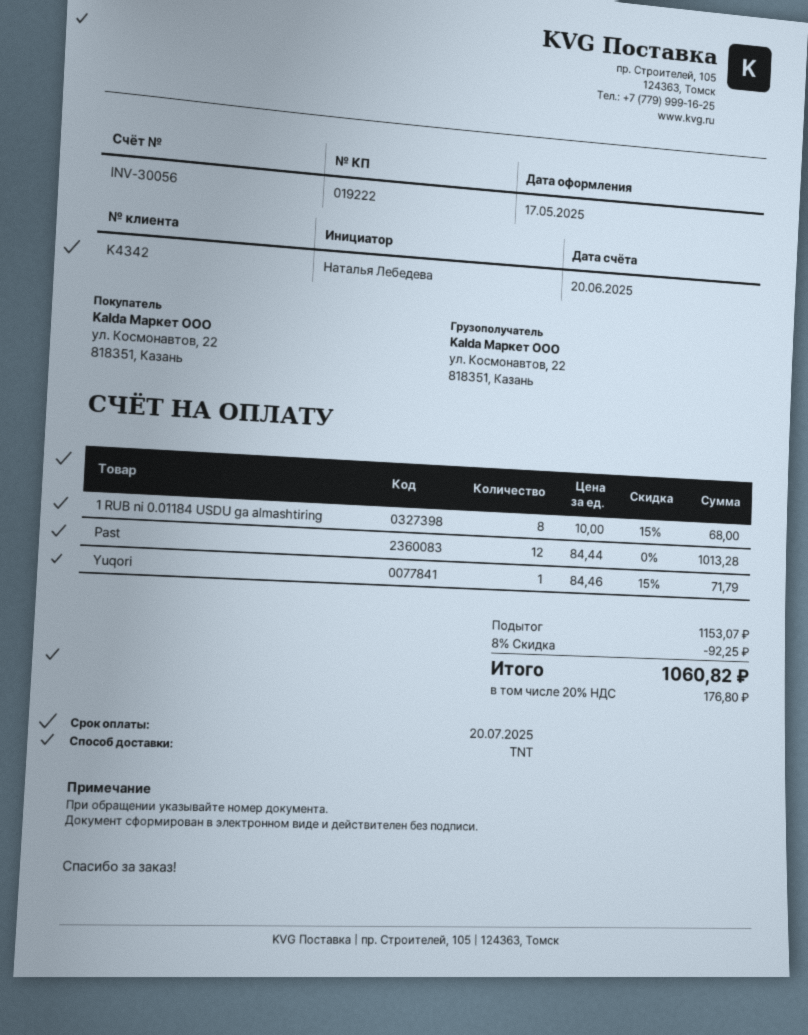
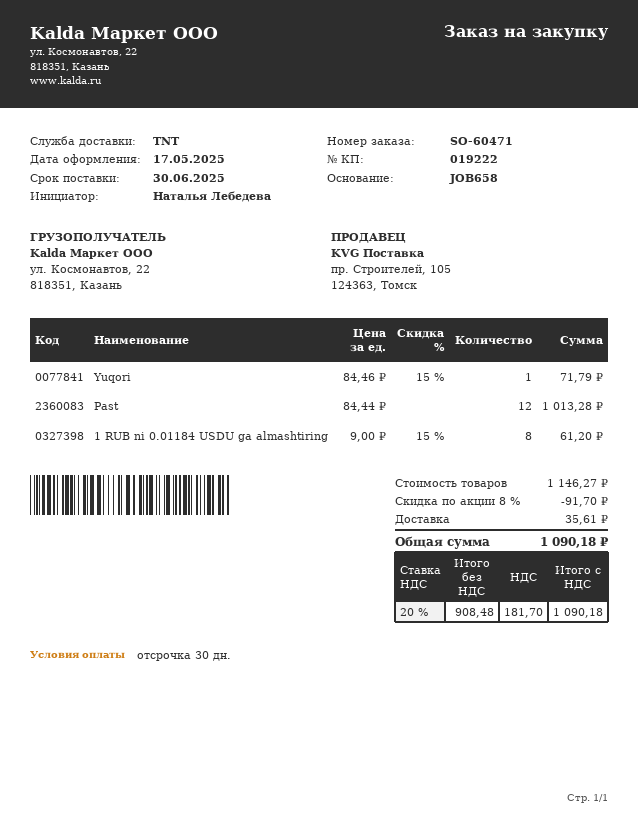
1 RUB ni 0.01184 USDU ga almashtiring: 8 x 10.00 - 15% = 68.00 -> 8 x 9.00 - 15% = 61.20
subtotal: 1153.07 -> 1146.27
discount: 8% = 92.25 -> 8% = 91.70
shipping: none -> 35.61
tax: 20% = 176.80 -> 20% = 181.70
total: 1060.82 -> 1090.18

